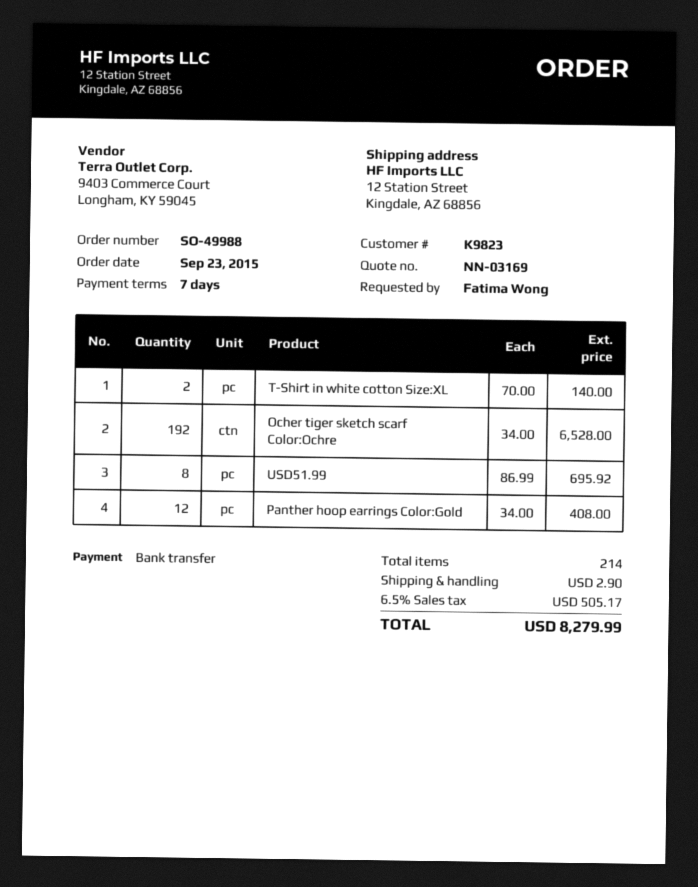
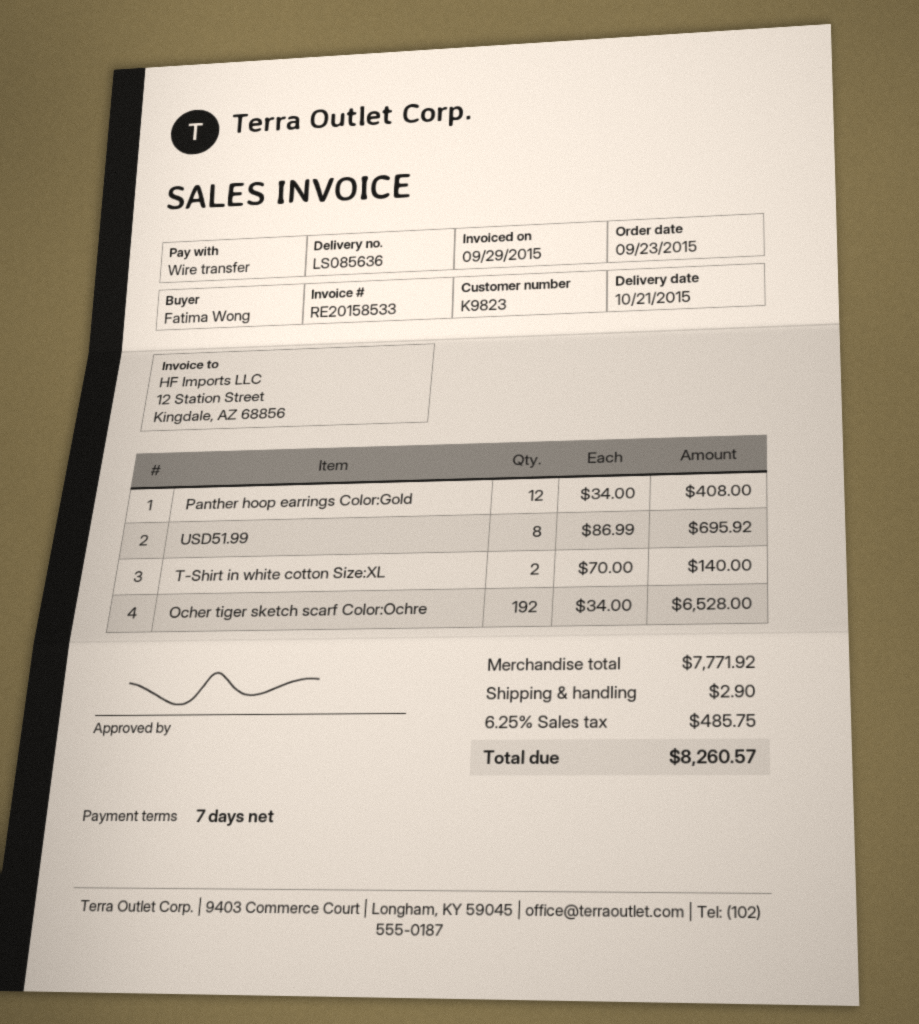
tax: 6.5% = 505.17 -> 6.25% = 485.75
total: 8279.99 -> 8260.57

